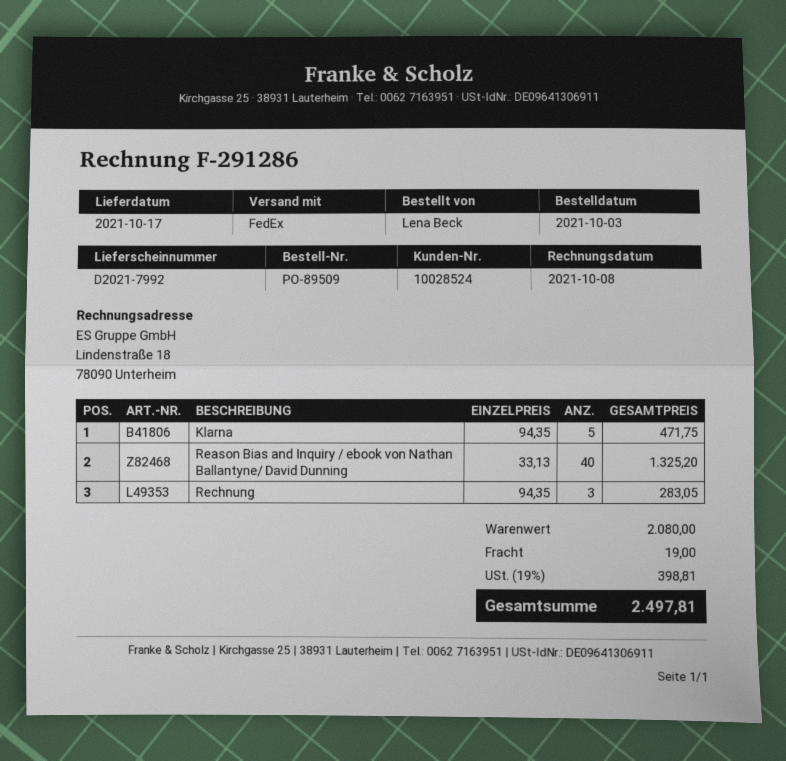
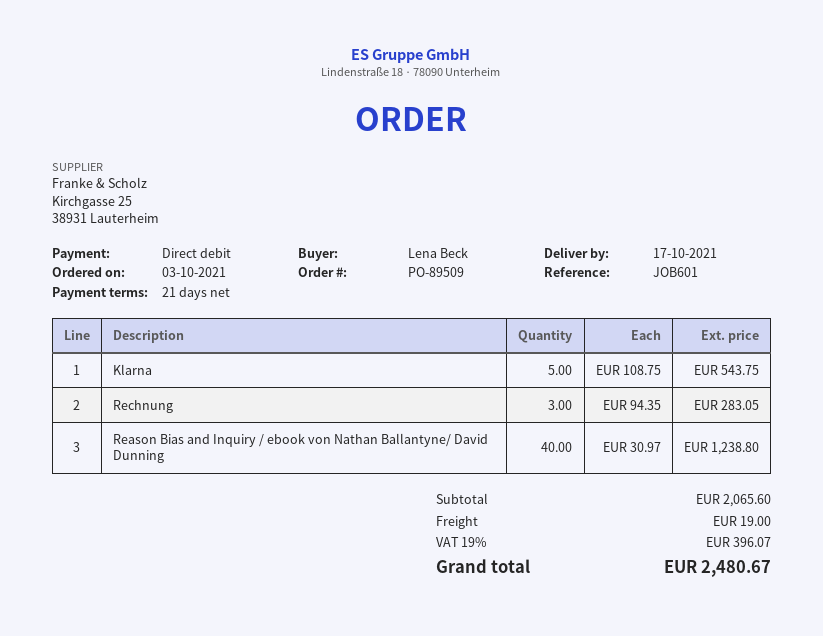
Klarna: 5 x 94.35 = 471.75 -> 5 x 108.75 = 543.75
Reason Bias and Inquiry / ebook von Nathan Ballantyne/ David Dunning: 40 x 33.13 = 1325.20 -> 40 x 30.97 = 1238.80
subtotal: 2080.00 -> 2065.60
tax: 19% = 398.81 -> 19% = 396.07
total: 2497.81 -> 2480.67

